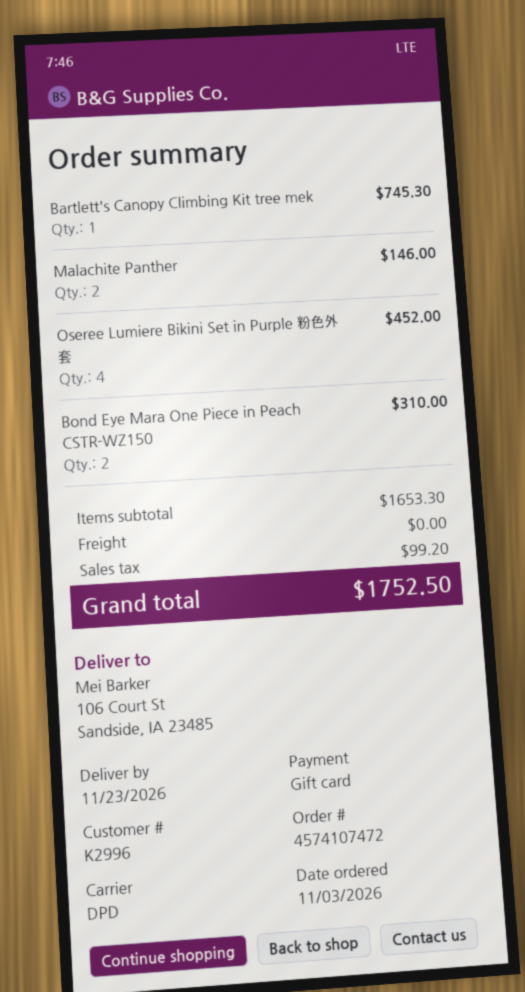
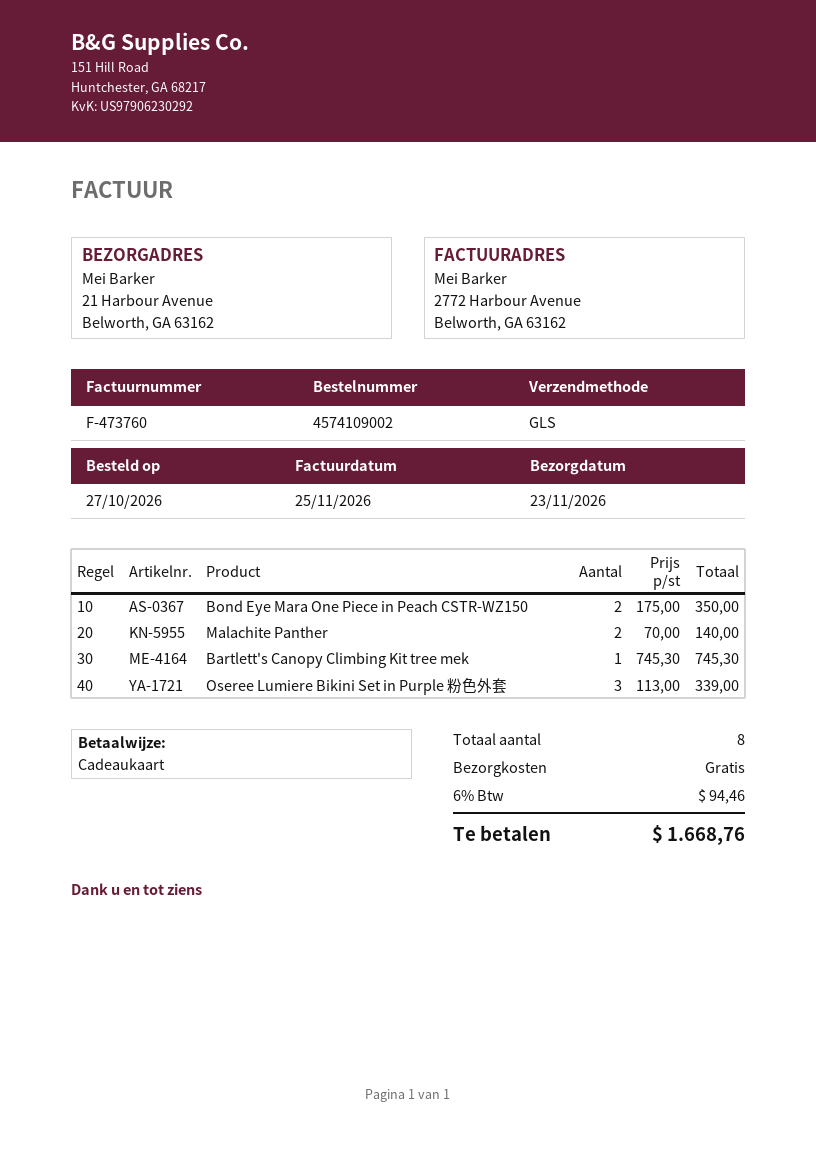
order number: 4574107472 -> 4574109002
order date: 2026-11-03 -> 2026-10-27
shipping method: DPD -> GLS
ship to: 106 Court St, Sandside, IA 23485 -> 21 Harbour Avenue, Belworth, GA 63162
Malachite Panther: 2 for 146.00 -> 2 for 140.00
Oseree Lumiere Bikini Set in Purple 粉色外套: 4 for 452.00 -> 3 for 339.00
Bond Eye Mara One Piece in Peach CSTR-WZ150: 2 for 310.00 -> 2 for 350.00
tax: 99.20 -> 94.46
total: 1752.50 -> 1668.76

